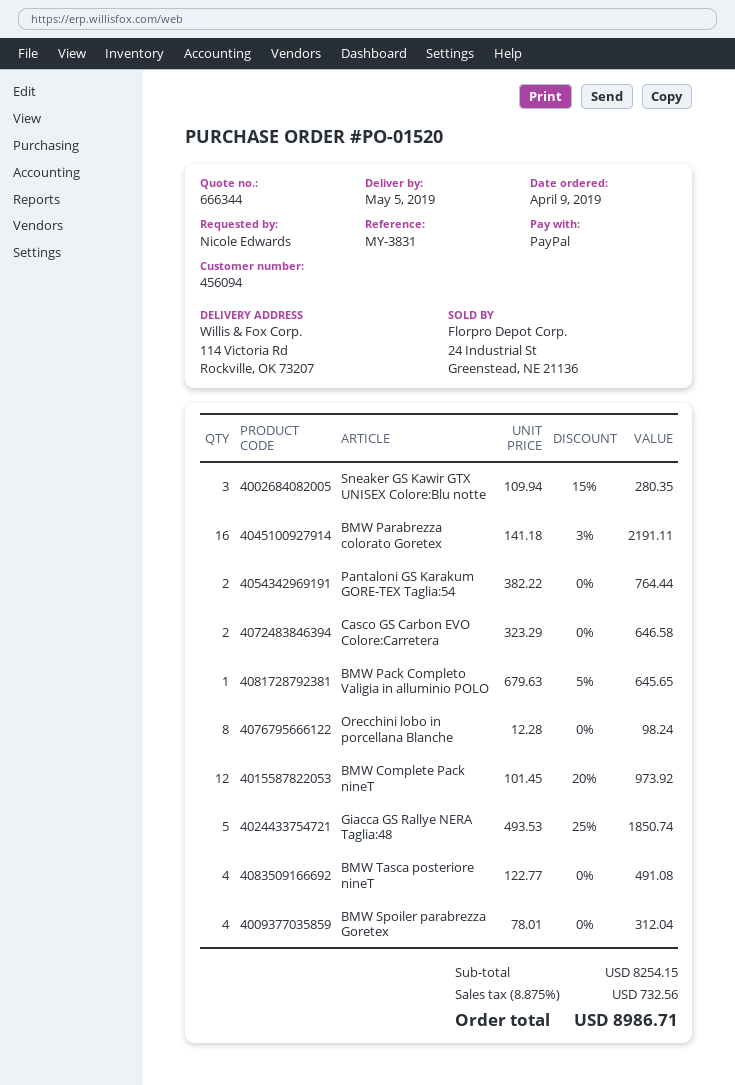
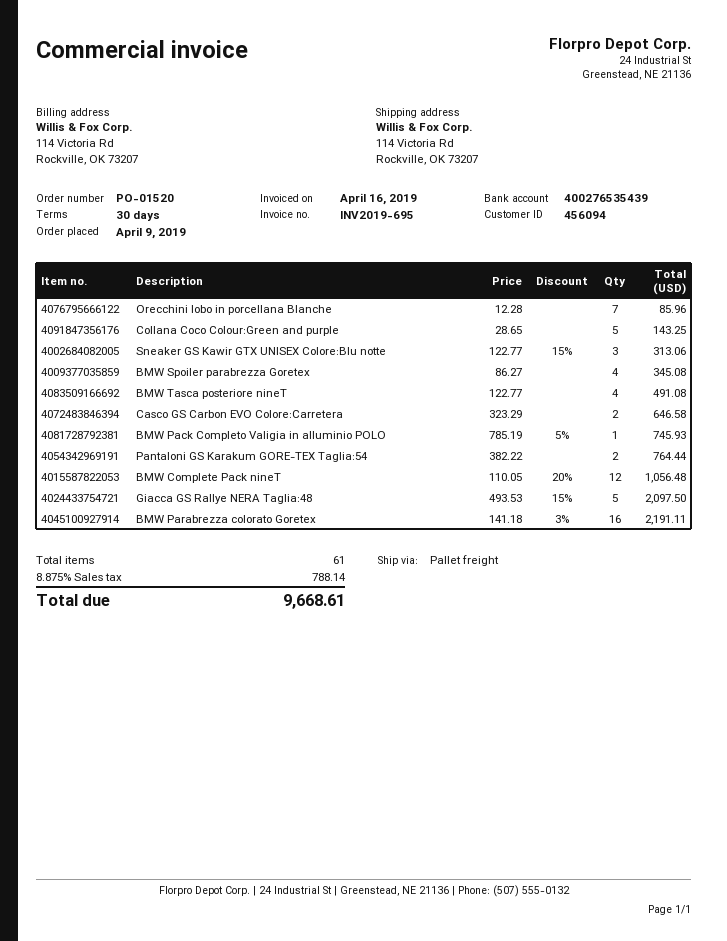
Sneaker GS Kawir GTX UNISEX Colore:Blu notte: 3 x 109.94 - 15% = 280.35 -> 3 x 122.77 - 15% = 313.06
BMW Pack Completo Valigia in alluminio POLO: 1 x 679.63 - 5% = 645.65 -> 1 x 785.19 - 5% = 745.93
Orecchini lobo in porcellana Blanche: 8 x 12.28 = 98.24 -> 7 x 12.28 = 85.96
BMW Complete Pack nineT: 12 x 101.45 - 20% = 973.92 -> 12 x 110.05 - 20% = 1056.48
Giacca GS Rallye NERA Taglia:48: 5 x 493.53 - 25% = 1850.74 -> 5 x 493.53 - 15% = 2097.50
BMW Spoiler parabrezza Goretex: 4 x 78.01 = 312.04 -> 4 x 86.27 = 345.08
Collana Coco Colour:Green and purple: none -> 5 x 28.65 = 143.25
tax: 8.875% = 732.56 -> 8.875% = 788.14
total: 8986.71 -> 9668.61

